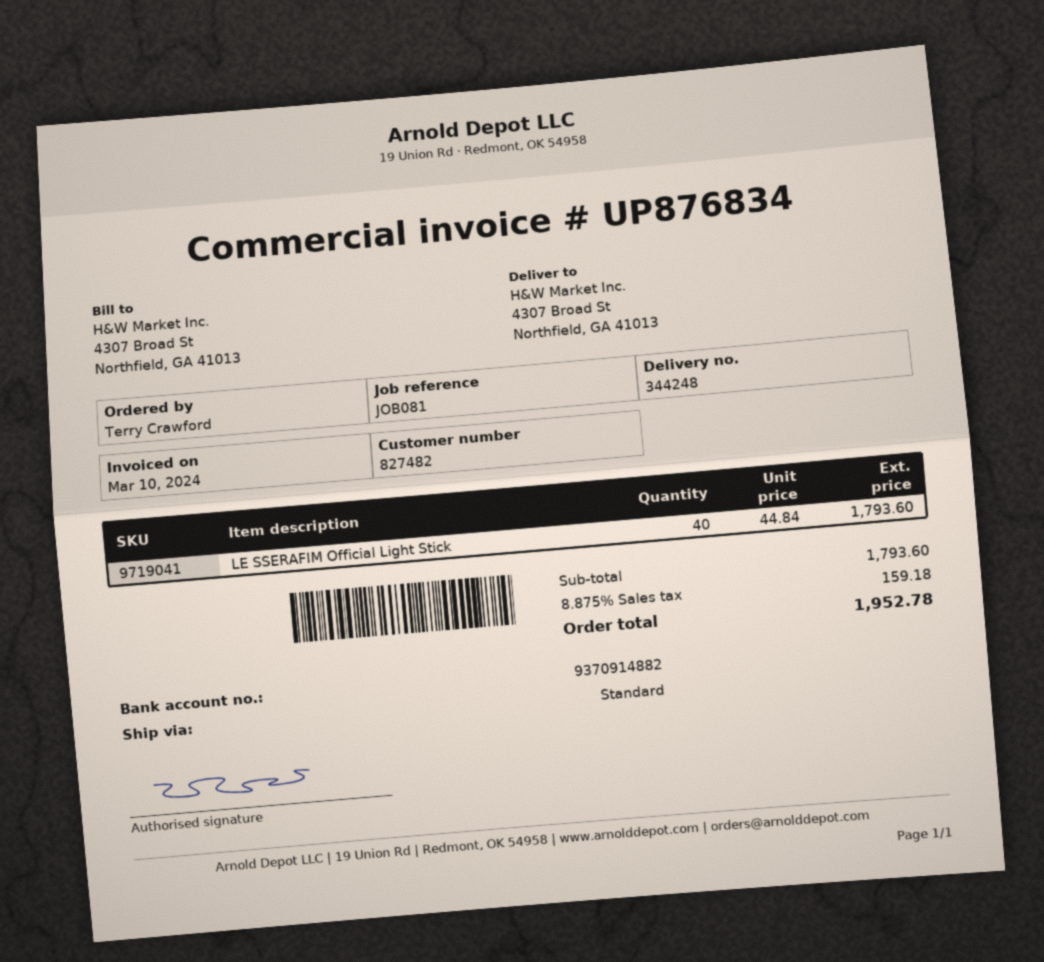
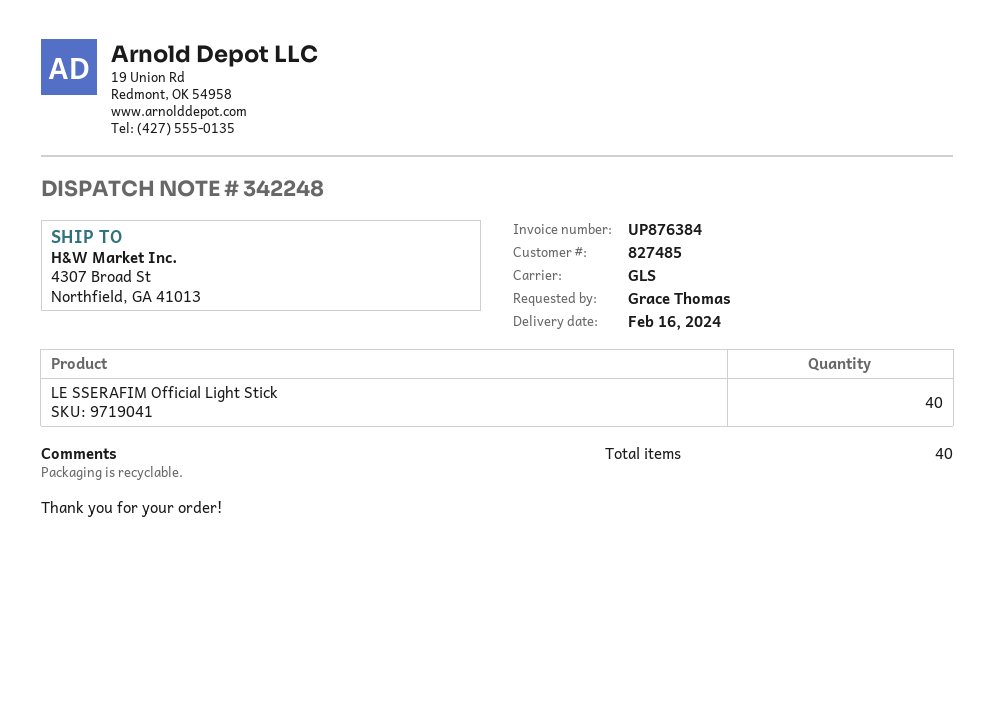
delivery note number: 344248 -> 342248
invoice number: UP876834 -> UP876384
customer number: 827482 -> 827485
ordered by: Terry Crawford -> Grace Thomas
shipping method: standard -> GLS

